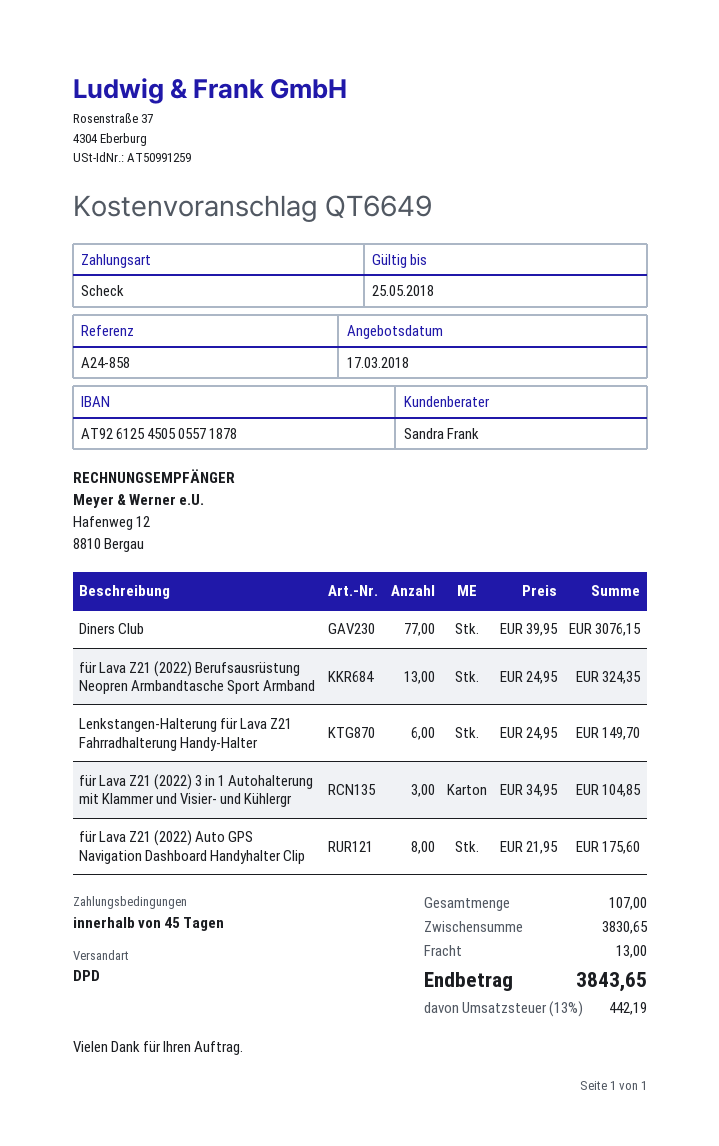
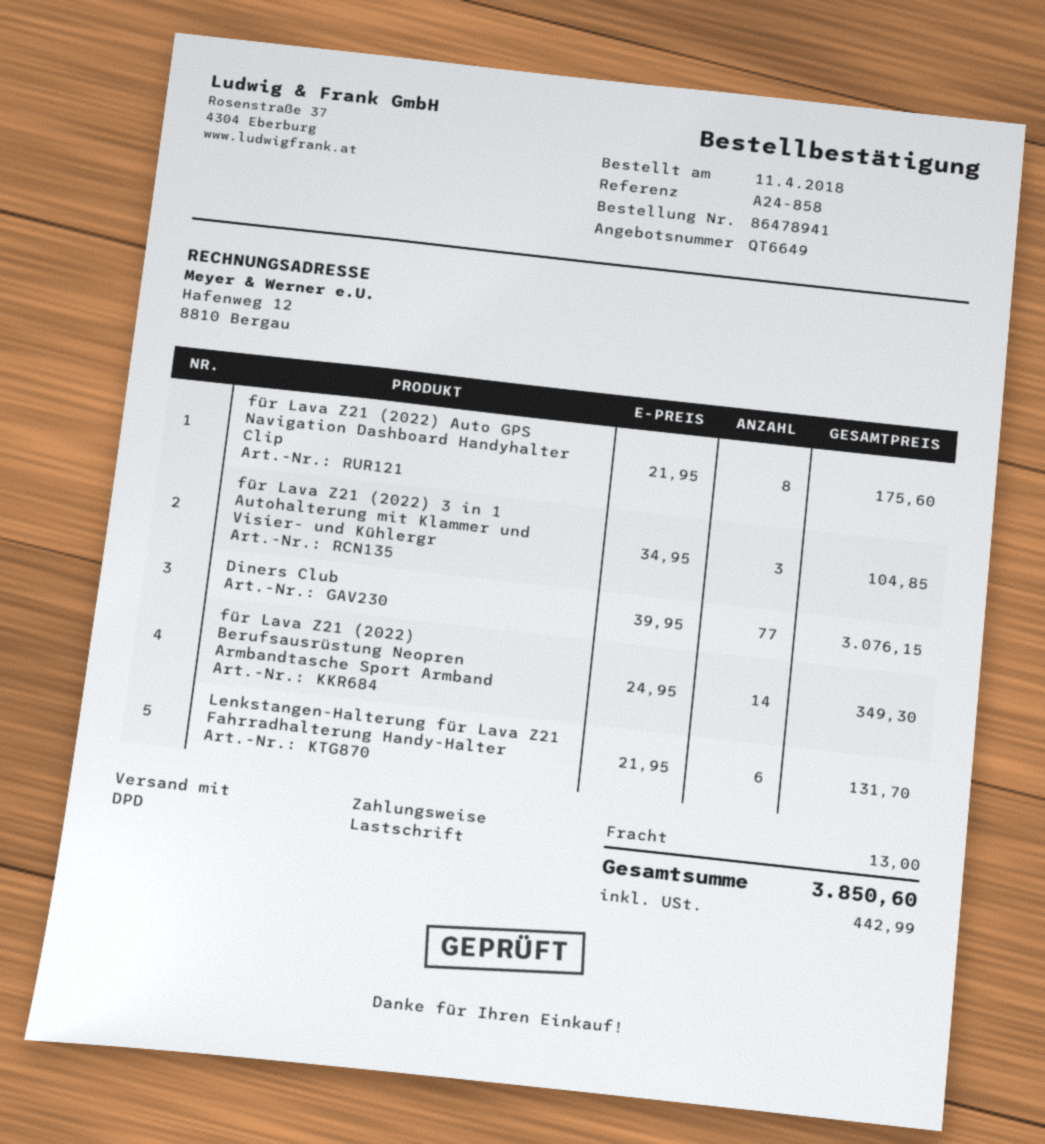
payment method: cheque -> direct debit
für Lava Z21 (2022) Berufsausrüstung Neopren Armbandtasche Sport Armband: 13 x 24.95 = 324.35 -> 14 x 24.95 = 349.30
Lenkstangen-Halterung für Lava Z21 Fahrradhalterung Handy-Halter: 6 x 24.95 = 149.70 -> 6 x 21.95 = 131.70
tax: 442.19 -> 442.99
total: 3843.65 -> 3850.60

